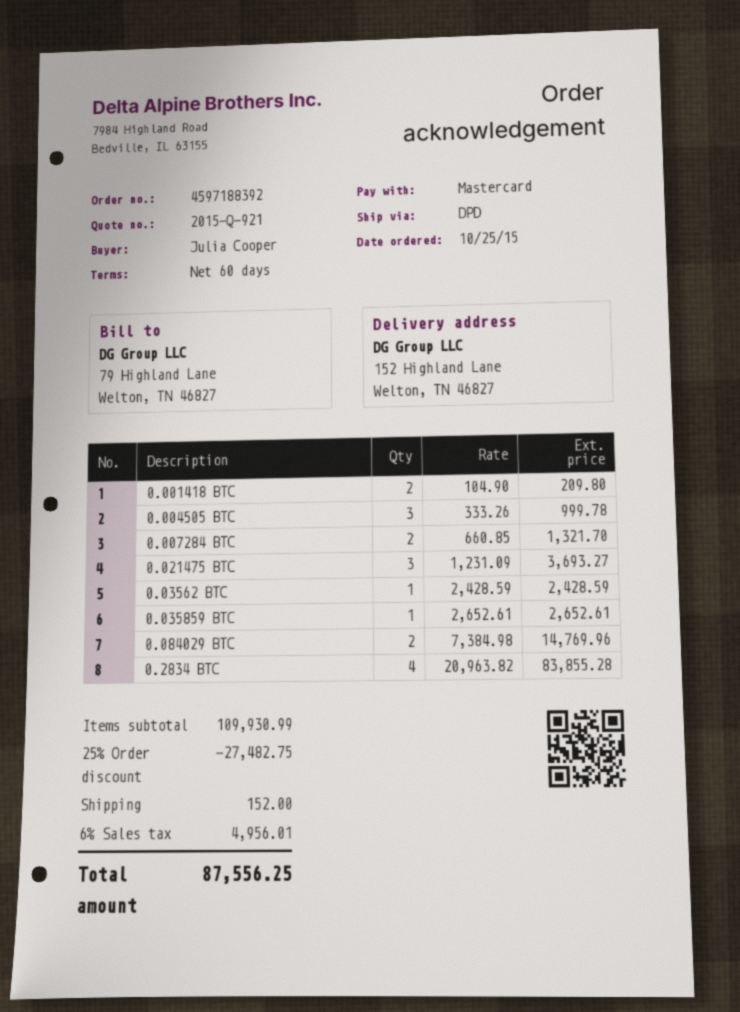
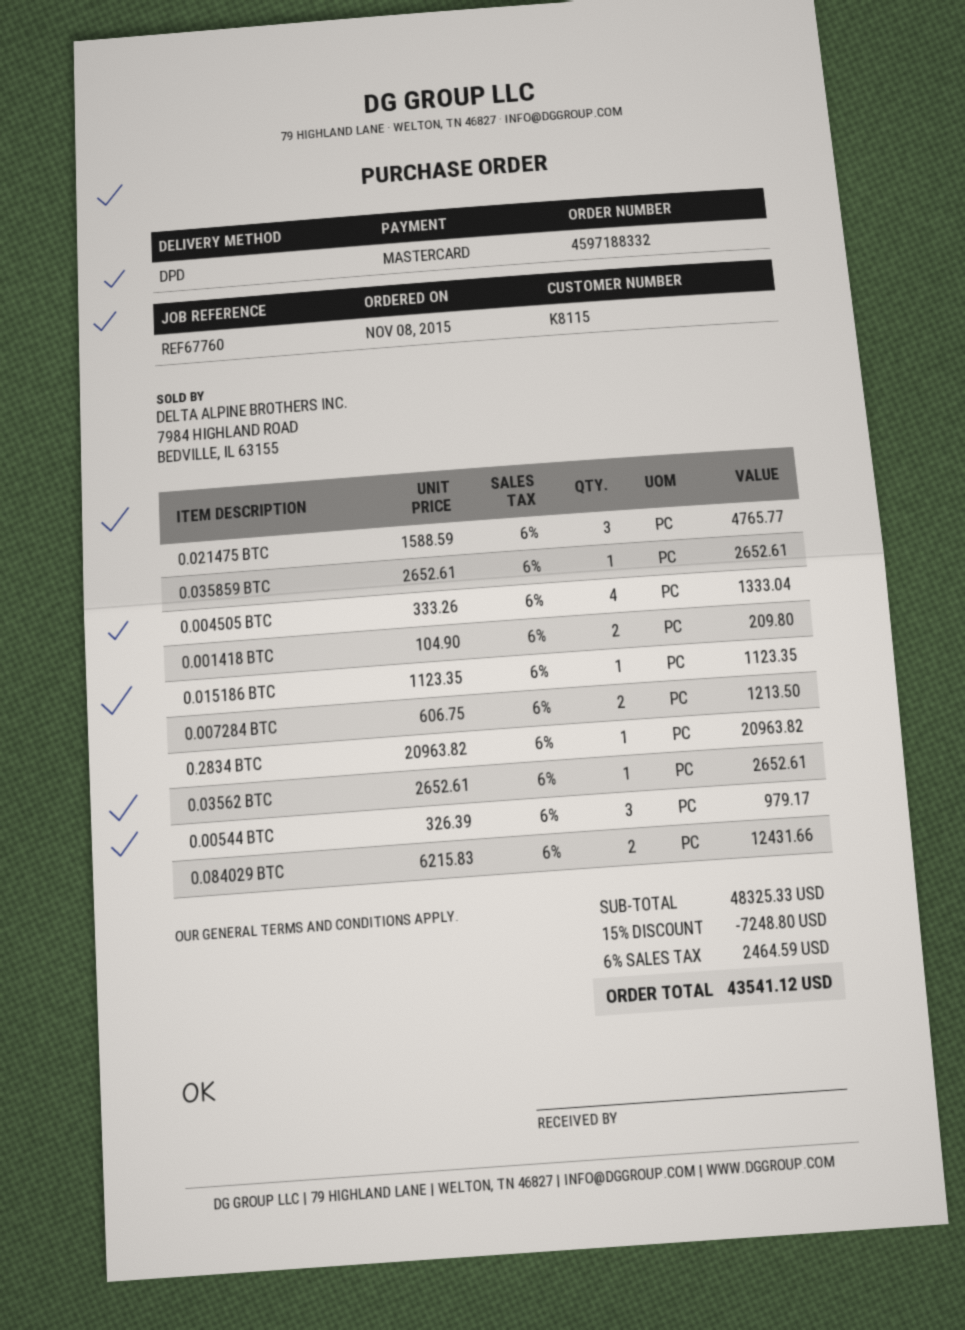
order number: 4597188392 -> 4597188332
order date: 2015-10-25 -> 2015-11-08
0.004505 BTC: 3 x 333.26 = 999.78 -> 4 x 333.26 = 1333.04
0.007284 BTC: 2 x 660.85 = 1321.70 -> 2 x 606.75 = 1213.50
0.021475 BTC: 3 x 1231.09 = 3693.27 -> 3 x 1588.59 = 4765.77
0.03562 BTC: 1 x 2428.59 = 2428.59 -> 1 x 2652.61 = 2652.61
0.084029 BTC: 2 x 7384.98 = 14769.96 -> 2 x 6215.83 = 12431.66
0.2834 BTC: 4 x 20963.82 = 83855.28 -> 1 x 20963.82 = 20963.82
0.015186 BTC: none -> 1 x 1123.35 = 1123.35
0.00544 BTC: none -> 3 x 326.39 = 979.17
subtotal: 109930.99 -> 48325.33
discount: 25% = 27482.75 -> 15% = 7248.80
shipping: 152.00 -> none
tax: 6% = 4956.01 -> 6% = 2464.59
total: 87556.25 -> 43541.12

